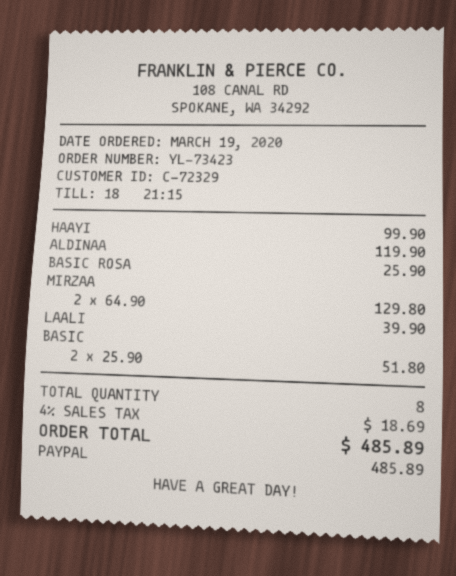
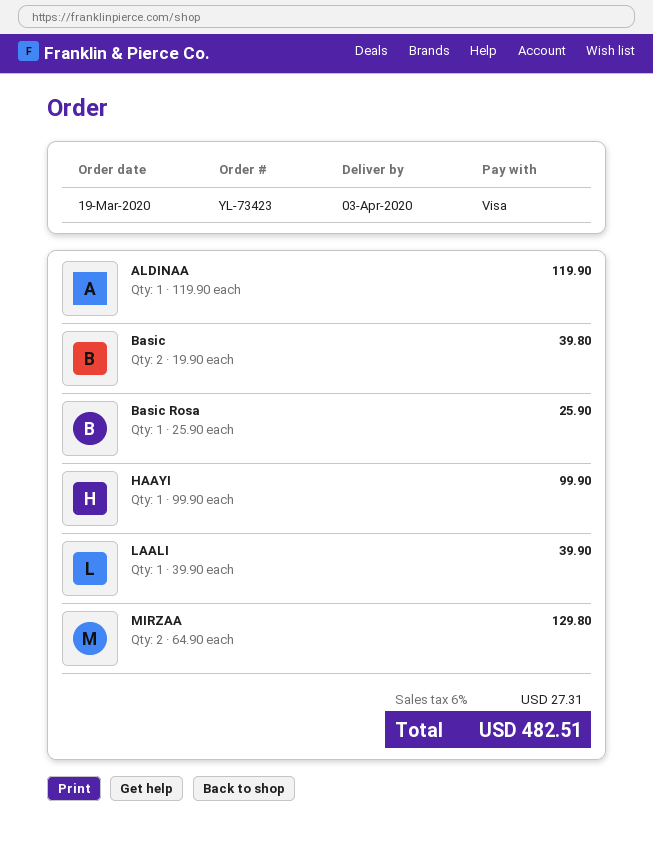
payment method: PayPal -> Visa
BASIC: 2 x 25.90 = 51.80 -> 2 x 19.90 = 39.80
tax: 4% = 18.69 -> 6% = 27.31
total: 485.89 -> 482.51

